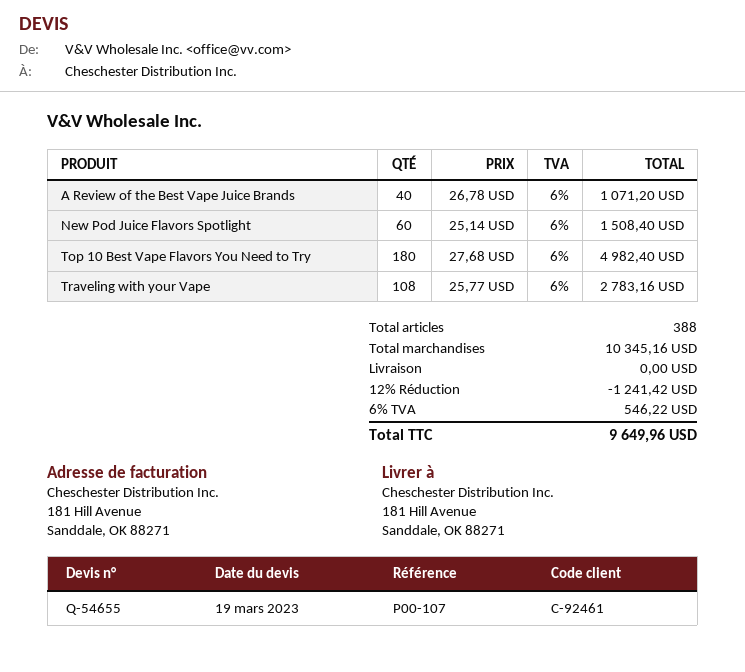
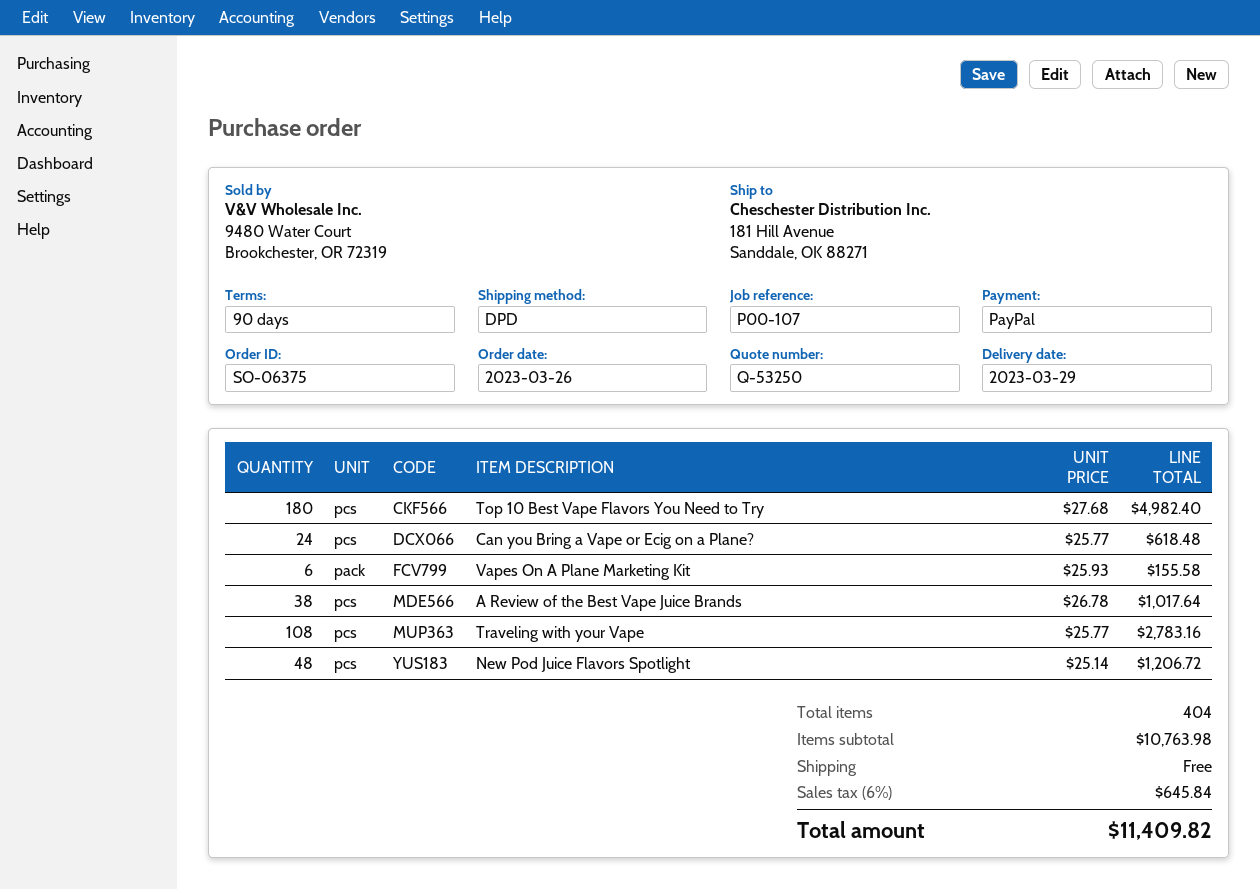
quote number: Q-54655 -> Q-53250
A Review of the Best Vape Juice Brands: 40 x 26.78 = 1071.20 -> 38 x 26.78 = 1017.64
New Pod Juice Flavors Spotlight: 60 x 25.14 = 1508.40 -> 48 x 25.14 = 1206.72
Can you Bring a Vape or Ecig on a Plane?: none -> 24 x 25.77 = 618.48
Vapes On A Plane Marketing Kit: none -> 6 x 25.93 = 155.58
total quantity: 388 -> 404
subtotal: 10345.16 -> 10763.98
discount: 12% = 1241.42 -> none
tax: 6% = 546.22 -> 6% = 645.84
total: 9649.96 -> 11409.82

